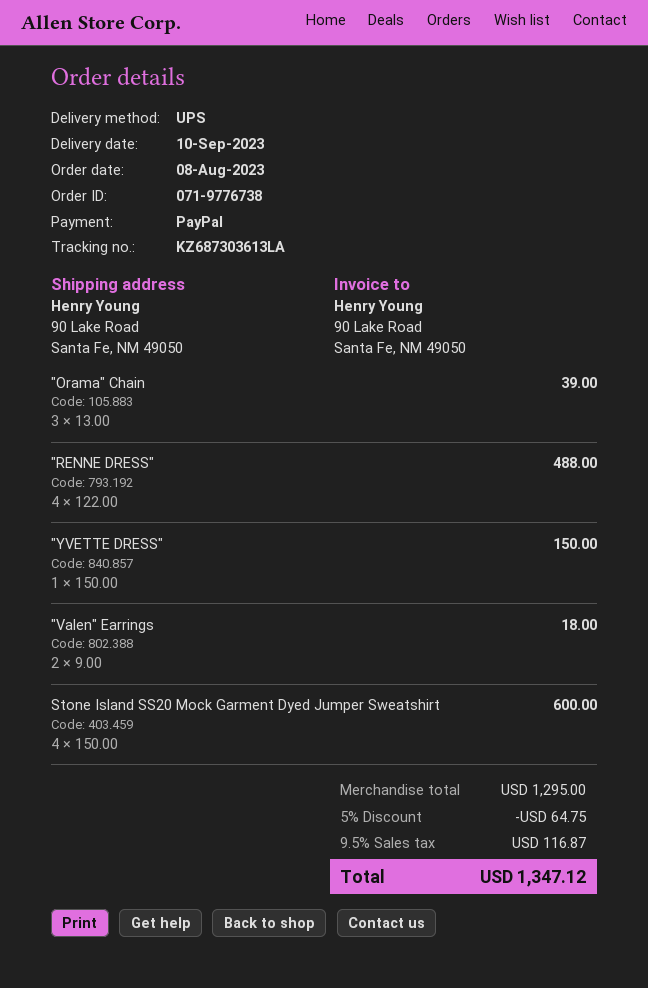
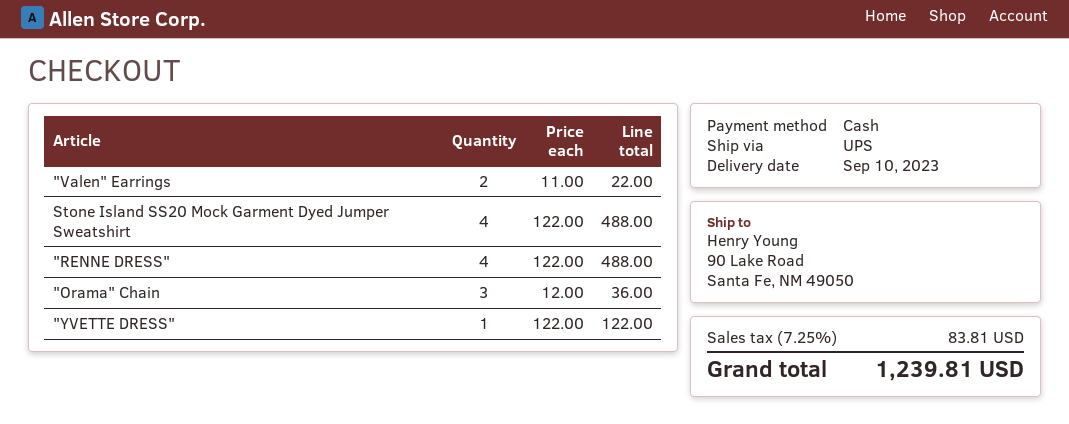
payment method: PayPal -> cash
"Orama" Chain: 3 x 13.00 = 39.00 -> 3 x 12.00 = 36.00
"YVETTE DRESS": 1 x 150.00 = 150.00 -> 1 x 122.00 = 122.00
"Valen" Earrings: 2 x 9.00 = 18.00 -> 2 x 11.00 = 22.00
Stone Island SS20 Mock Garment Dyed Jumper Sweatshirt: 4 x 150.00 = 600.00 -> 4 x 122.00 = 488.00
discount: 5% = 64.75 -> none
tax: 9.5% = 116.87 -> 7.25% = 83.81
total: 1347.12 -> 1239.81

